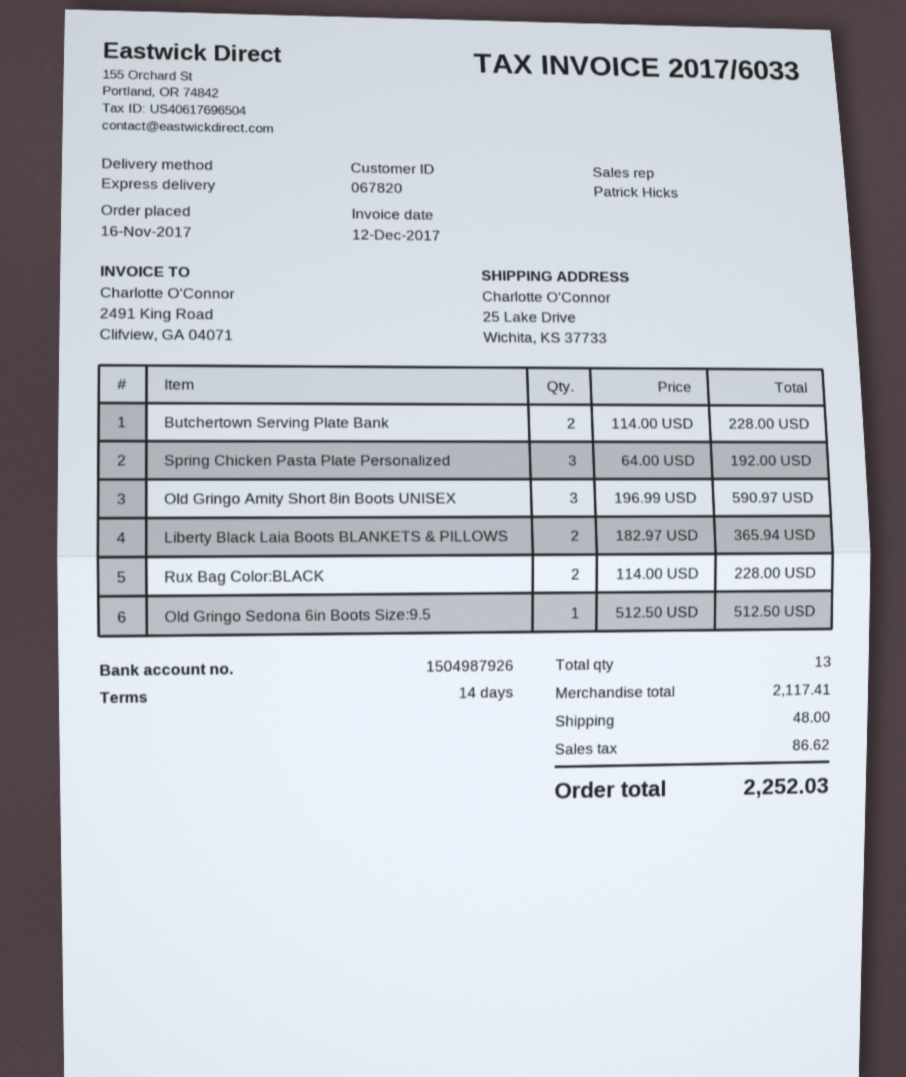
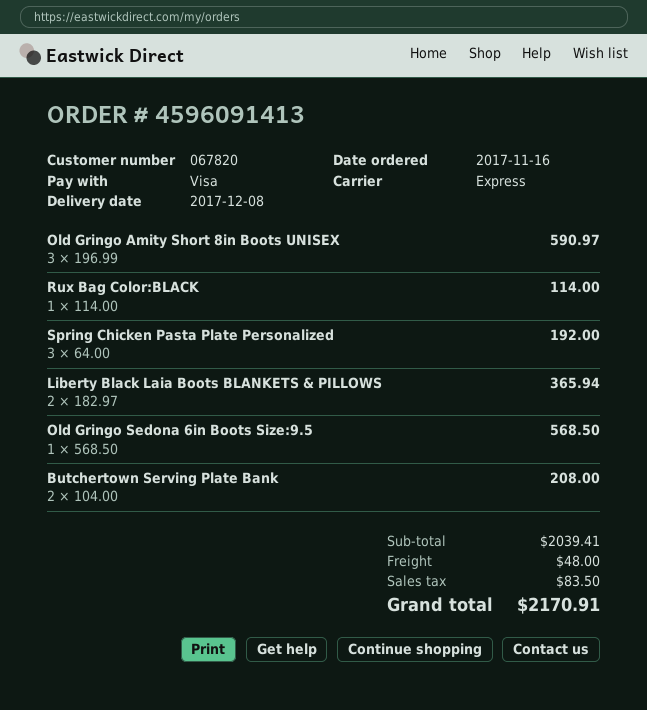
Butchertown Serving Plate Bank: 2 x 114.00 = 228.00 -> 2 x 104.00 = 208.00
Rux Bag Color:BLACK: 2 x 114.00 = 228.00 -> 1 x 114.00 = 114.00
Old Gringo Sedona 6in Boots Size:9.5: 1 x 512.50 = 512.50 -> 1 x 568.50 = 568.50
subtotal: 2117.41 -> 2039.41
tax: 86.62 -> 83.50
total: 2252.03 -> 2170.91

